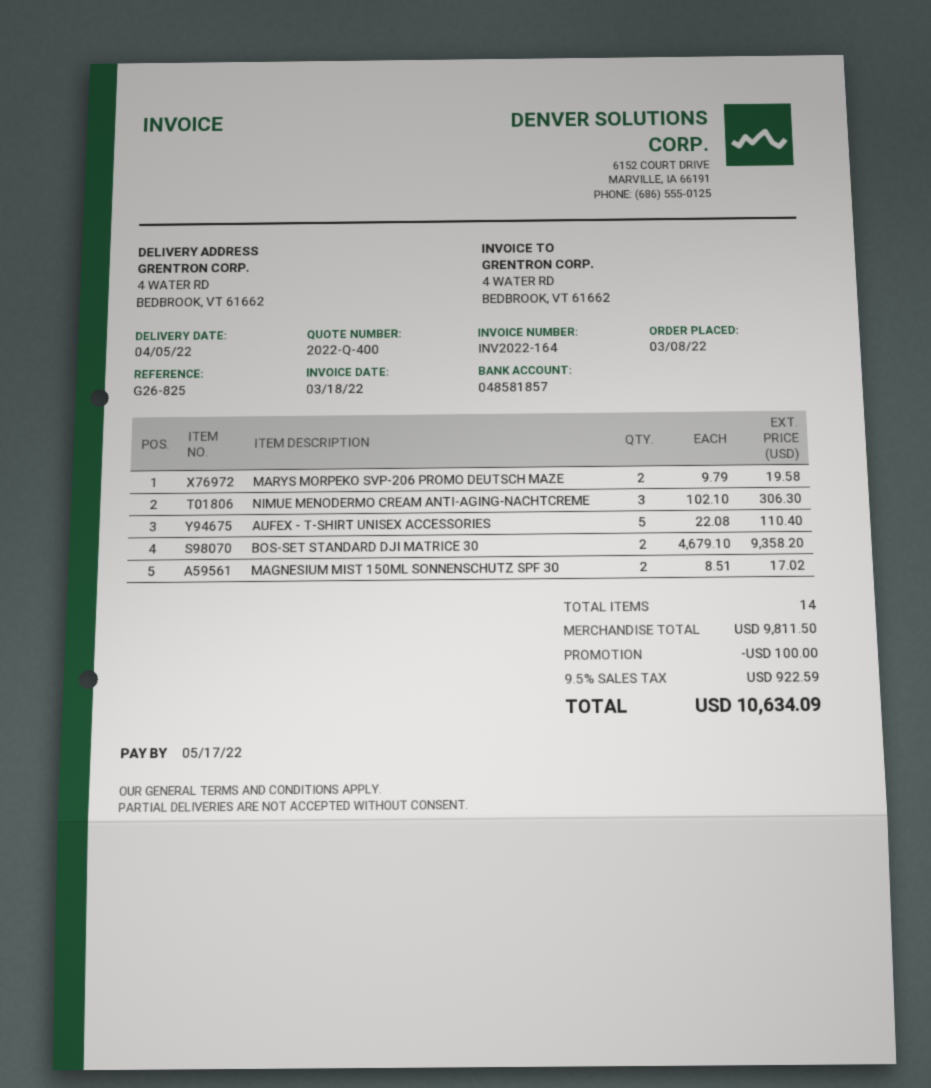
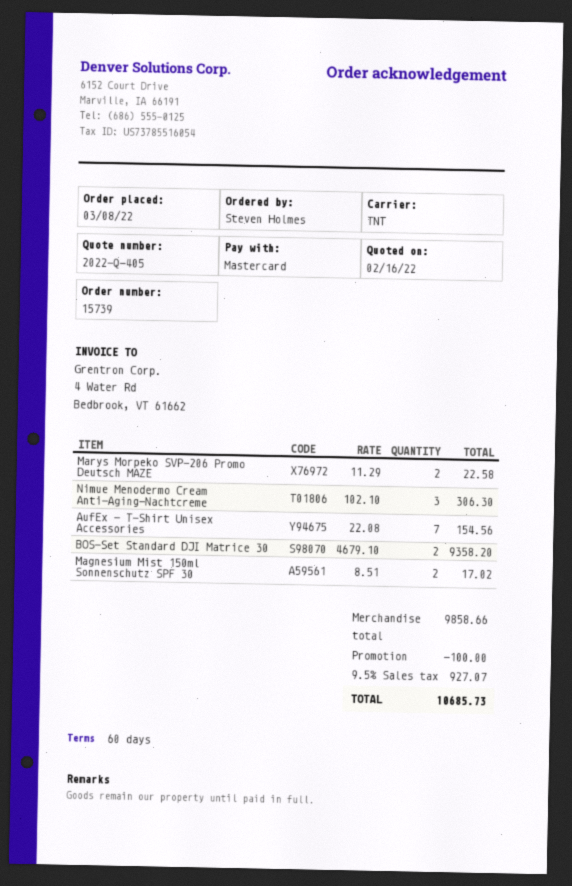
quote number: 2022-Q-400 -> 2022-Q-405
MARYS MORPEKO SVP-206 PROMO DEUTSCH MAZE: 2 x 9.79 = 19.58 -> 2 x 11.29 = 22.58
AUFEX - T-SHIRT UNISEX ACCESSORIES: 5 x 22.08 = 110.40 -> 7 x 22.08 = 154.56
subtotal: 9811.50 -> 9858.66
tax: 9.5% = 922.59 -> 9.5% = 927.07
total: 10634.09 -> 10685.73

